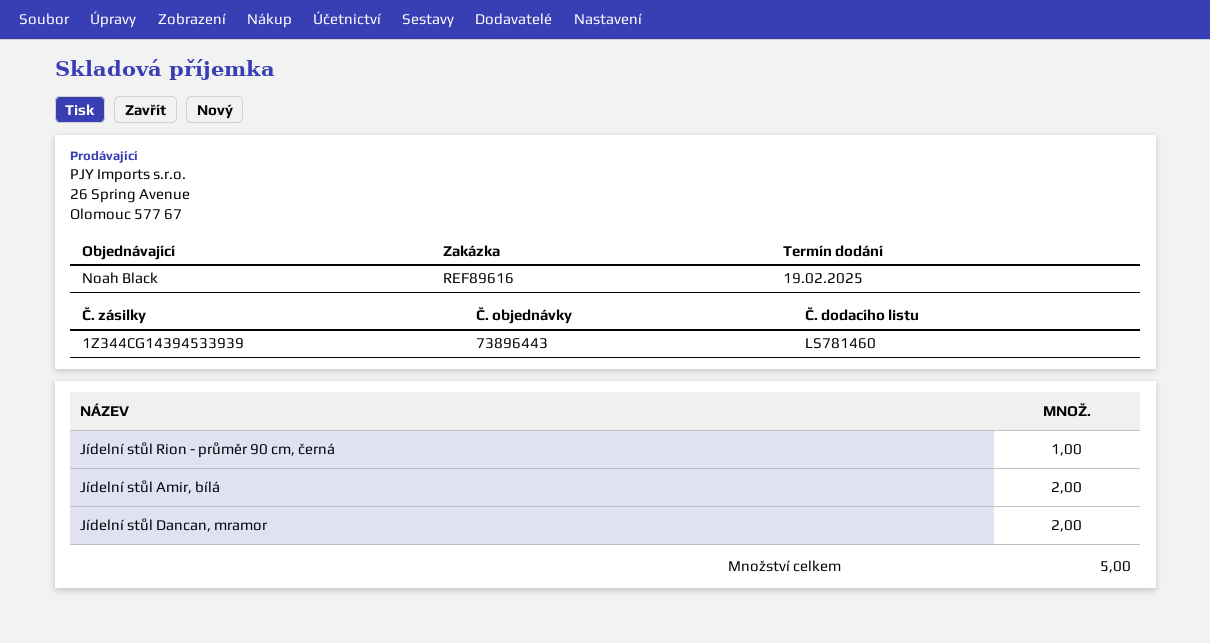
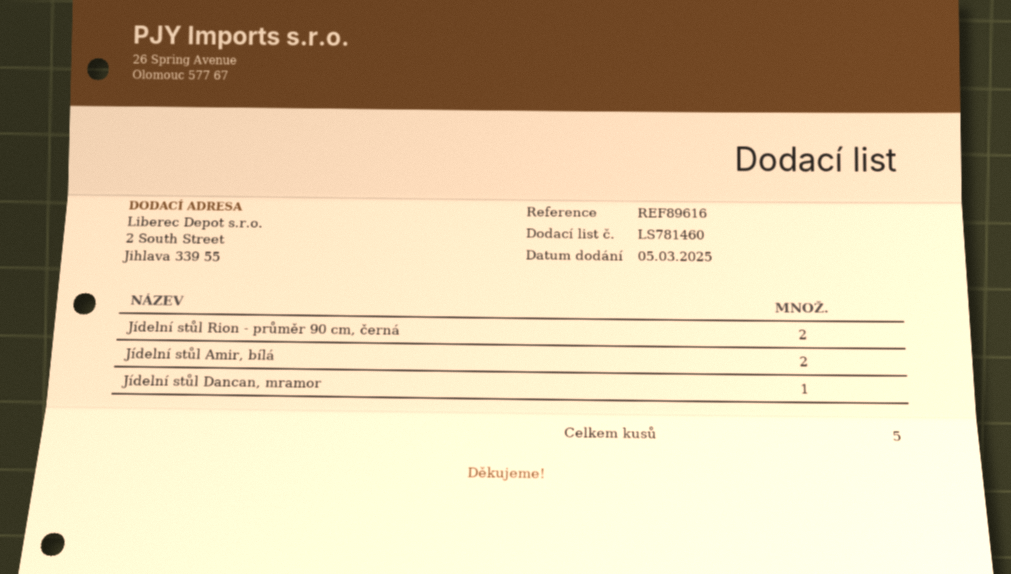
delivery date: 2025-02-19 -> 2025-03-05
Jídelní stůl Rion - průměr 90 cm, černá: 1 -> 2
Jídelní stůl Dancan, mramor: 2 -> 1

